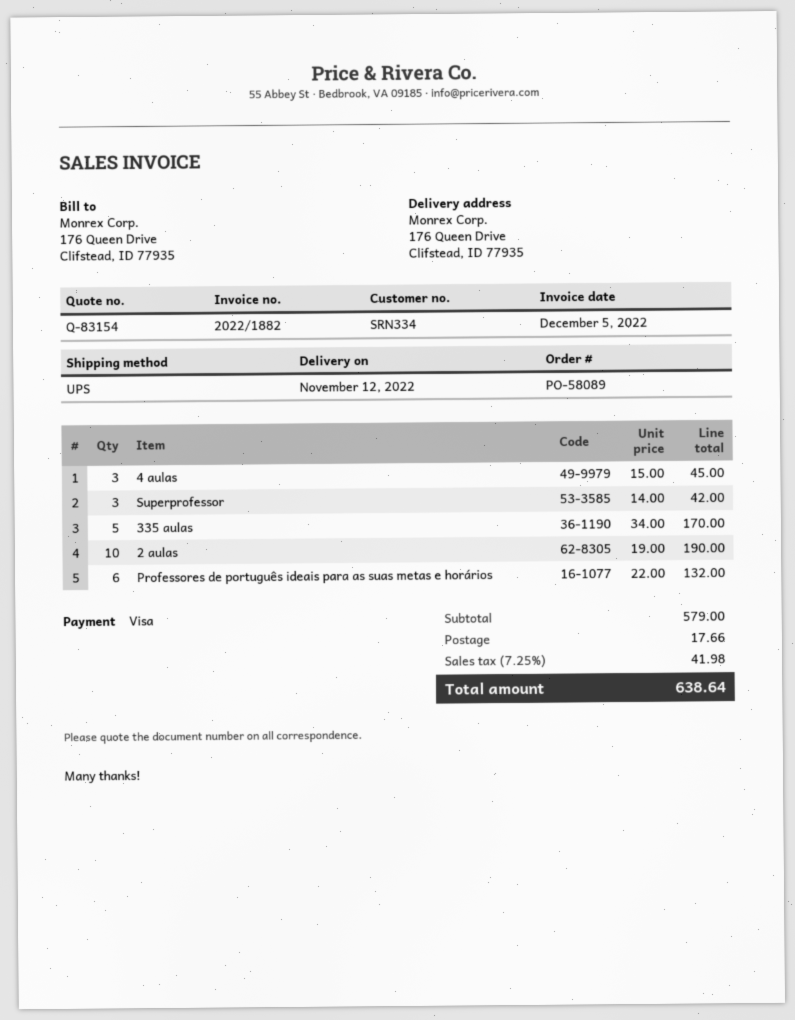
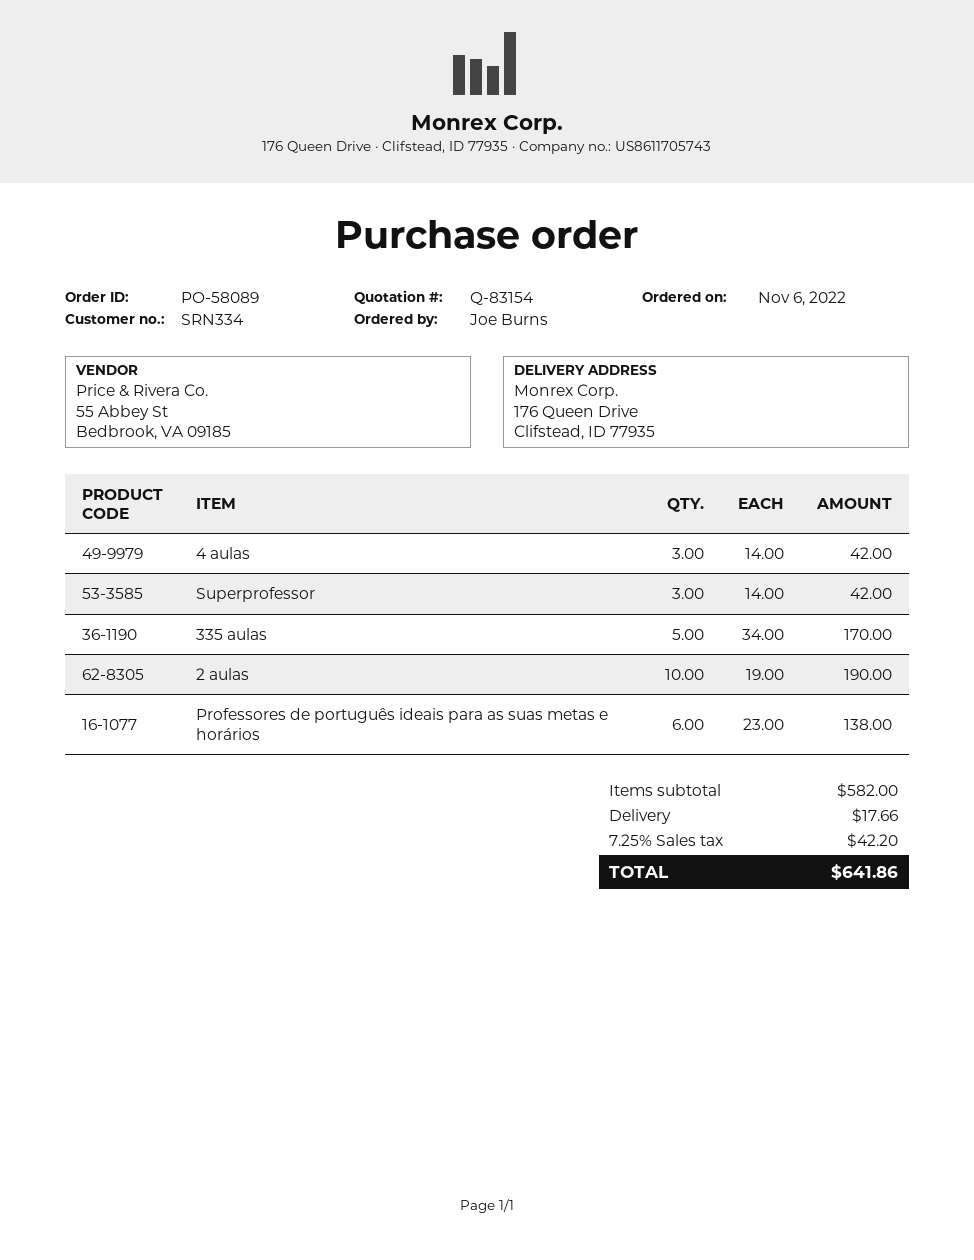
4 aulas: 3 x 15.00 = 45.00 -> 3 x 14.00 = 42.00
Professores de português ideais para as suas metas e horários: 6 x 22.00 = 132.00 -> 6 x 23.00 = 138.00
subtotal: 579.00 -> 582.00
tax: 7.25% = 41.98 -> 7.25% = 42.20
total: 638.64 -> 641.86

